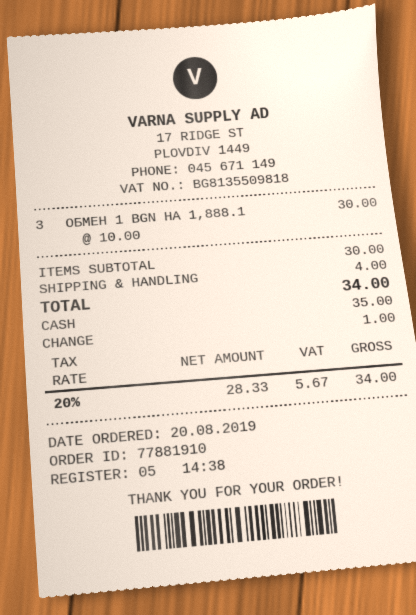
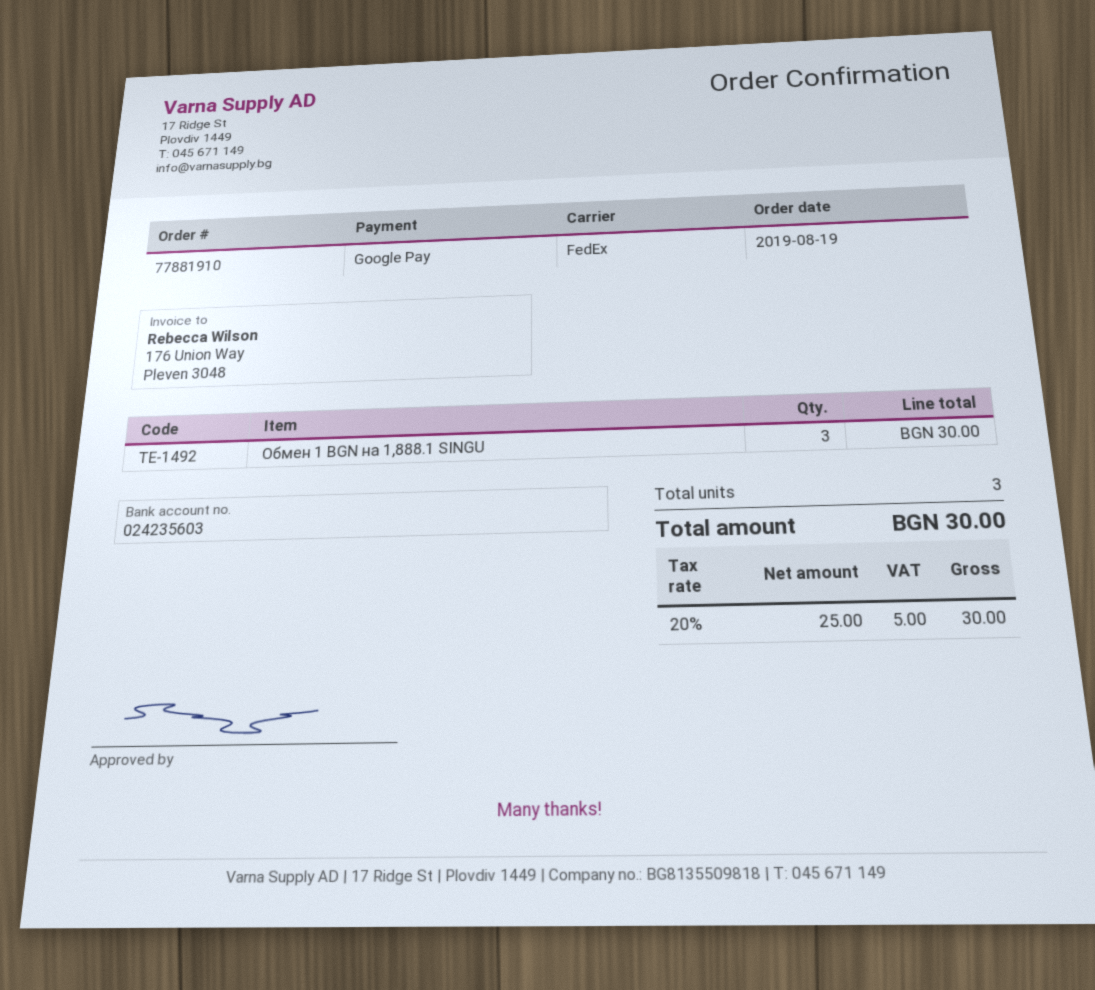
order date: 2019-08-20 -> 2019-08-19
payment method: cash -> Google Pay
shipping: 4.00 -> none
net: 28.33 -> 25.00
tax: 20% = 5.67 -> 20% = 5.00
total: 34.00 -> 30.00

